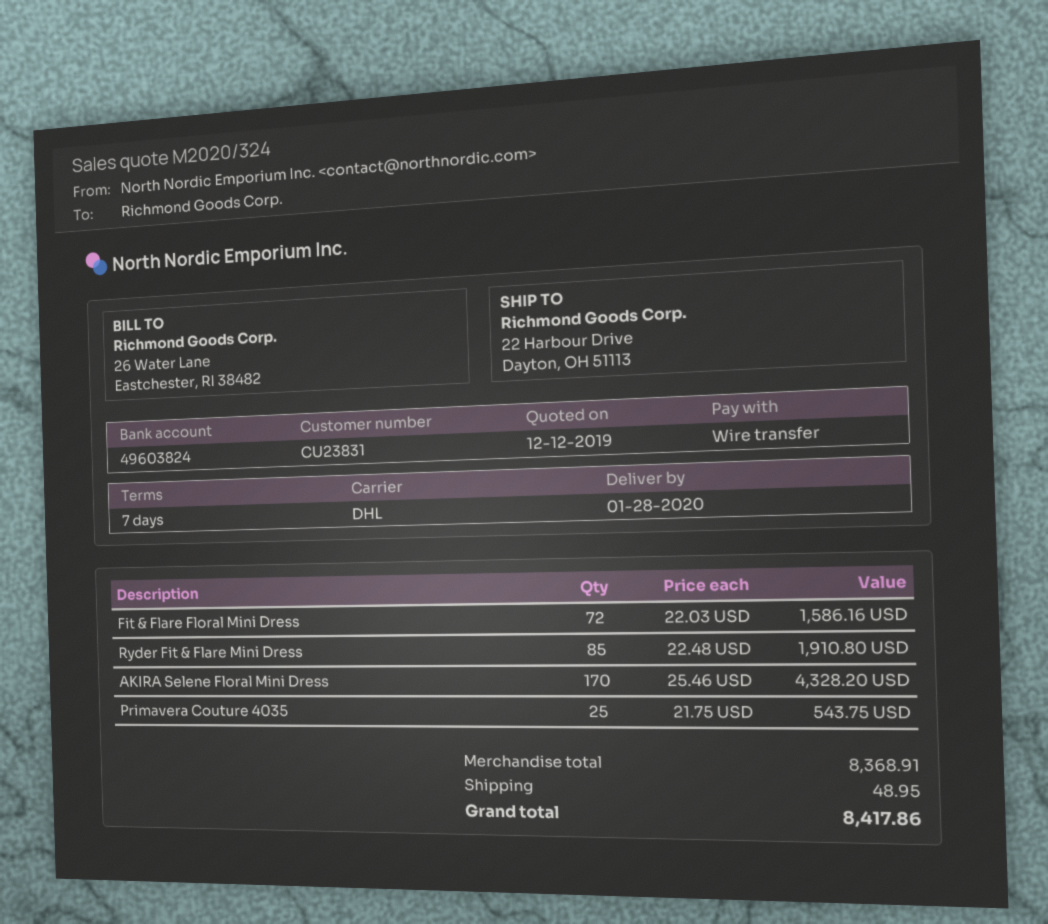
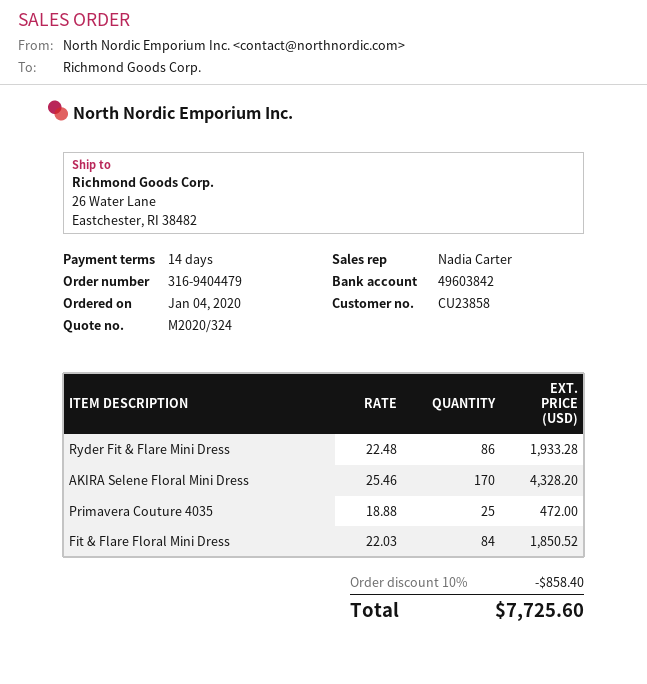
payment terms: 7 days -> 14 days
customer number: CU23831 -> CU23858
bank account: 49603824 -> 49603842
ship to: 22 Harbour Drive, Dayton, OH 51113 -> 26 Water Lane, Eastchester, RI 38482
Fit & Flare Floral Mini Dress: 72 x 22.03 = 1586.16 -> 84 x 22.03 = 1850.52
Ryder Fit & Flare Mini Dress: 85 x 22.48 = 1910.80 -> 86 x 22.48 = 1933.28
Primavera Couture 4035: 25 x 21.75 = 543.75 -> 25 x 18.88 = 472.00
discount: none -> 10% = 858.40
shipping: 48.95 -> none
total: 8417.86 -> 7725.60

